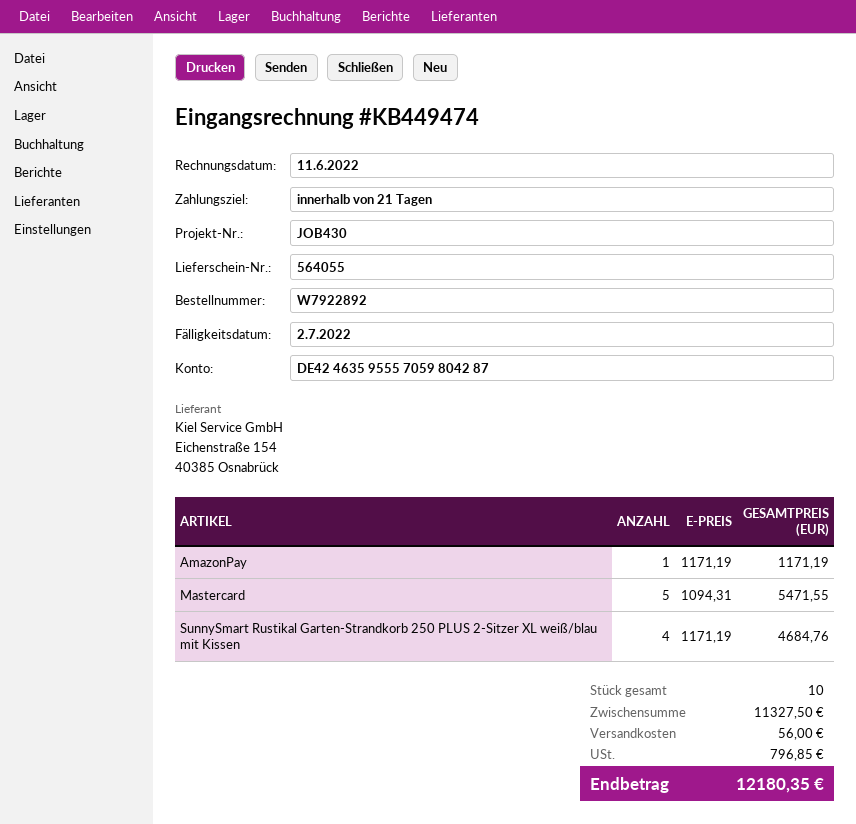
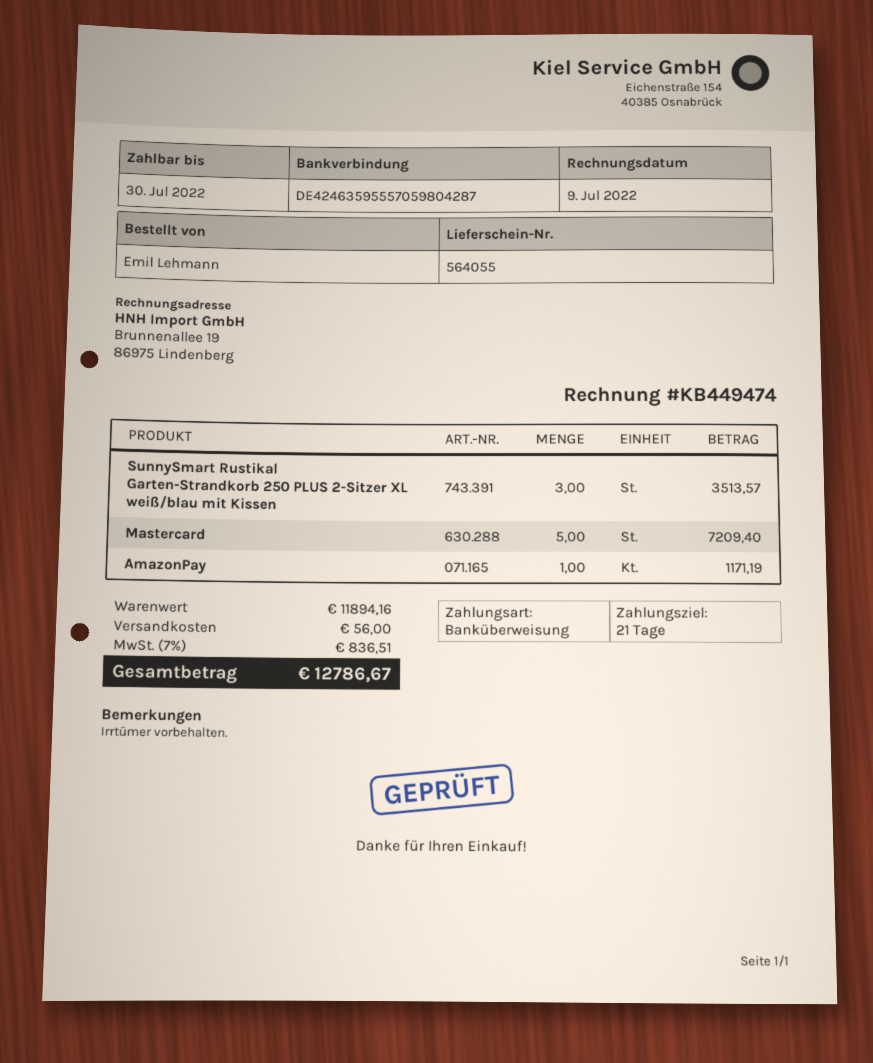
invoice date: 2022-06-11 -> 2022-07-09
due date: 2022-07-02 -> 2022-07-30
Mastercard: 5 for 5471.55 -> 5 for 7209.40
SunnySmart Rustikal Garten-Strandkorb 250 PLUS 2-Sitzer XL weiß/blau mit Kissen: 4 for 4684.76 -> 3 for 3513.57
subtotal: 11327.50 -> 11894.16
tax: 796.85 -> 836.51
total: 12180.35 -> 12786.67

